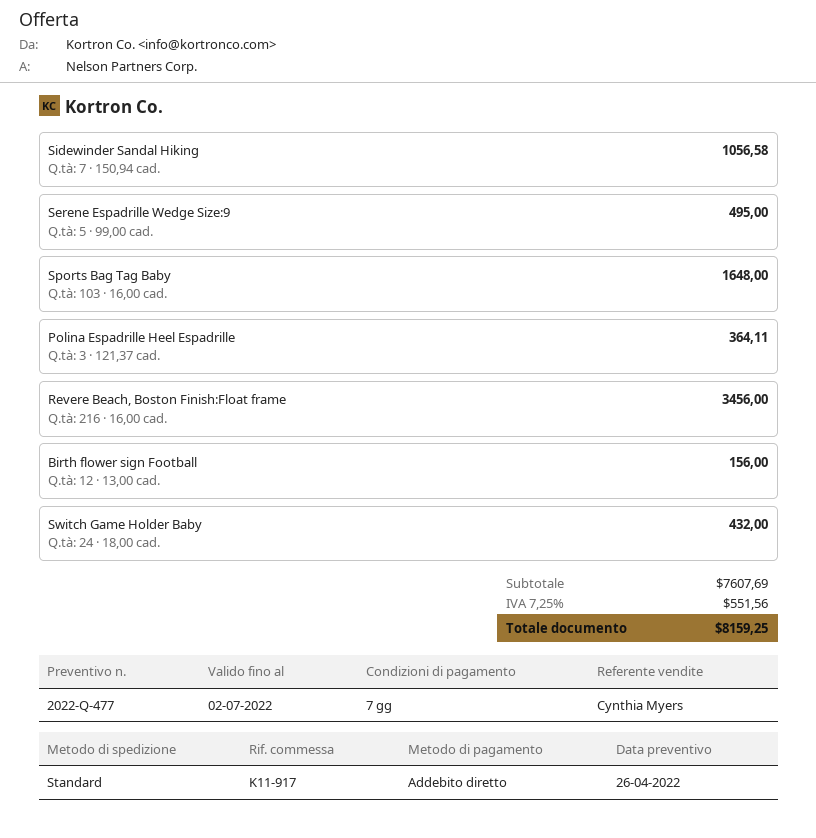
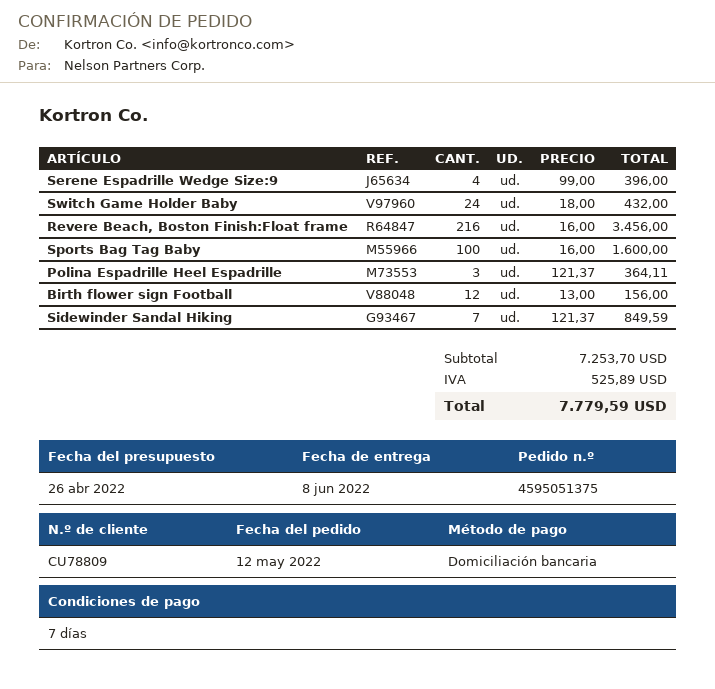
Sidewinder Sandal Hiking: 7 x 150.94 = 1056.58 -> 7 x 121.37 = 849.59
Serene Espadrille Wedge Size:9: 5 x 99.00 = 495.00 -> 4 x 99.00 = 396.00
Sports Bag Tag Baby: 103 x 16.00 = 1648.00 -> 100 x 16.00 = 1600.00
subtotal: 7607.69 -> 7253.70
tax: 551.56 -> 525.89
total: 8159.25 -> 7779.59

